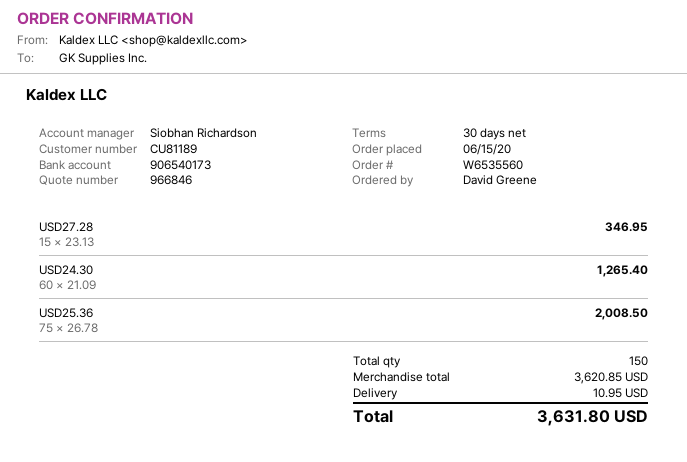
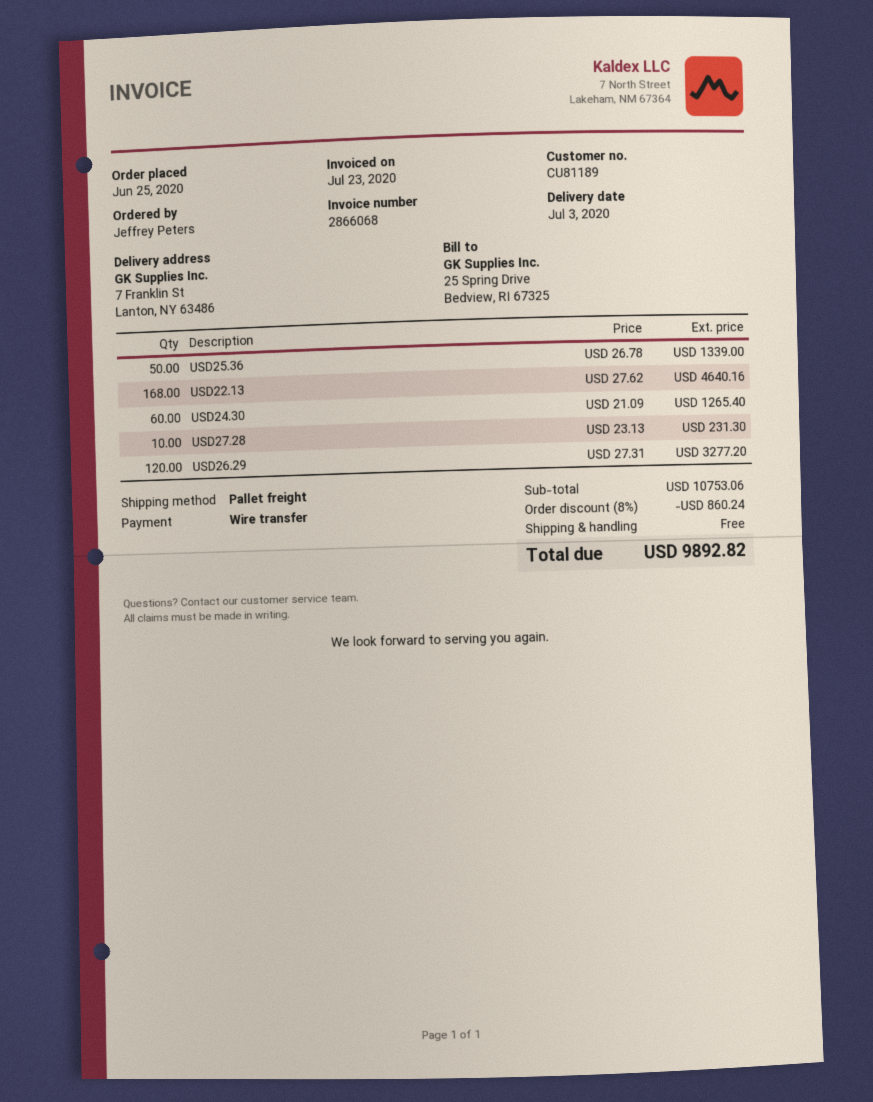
order date: 2020-06-15 -> 2020-06-25
ordered by: David Greene -> Jeffrey Peters
USD27.28: 15 x 23.13 = 346.95 -> 10 x 23.13 = 231.30
USD25.36: 75 x 26.78 = 2008.50 -> 50 x 26.78 = 1339.00
USD22.13: none -> 168 x 27.62 = 4640.16
USD26.29: none -> 120 x 27.31 = 3277.20
subtotal: 3620.85 -> 10753.06
discount: none -> 8% = 860.24
shipping: 10.95 -> 0.00
total: 3631.80 -> 9892.82

